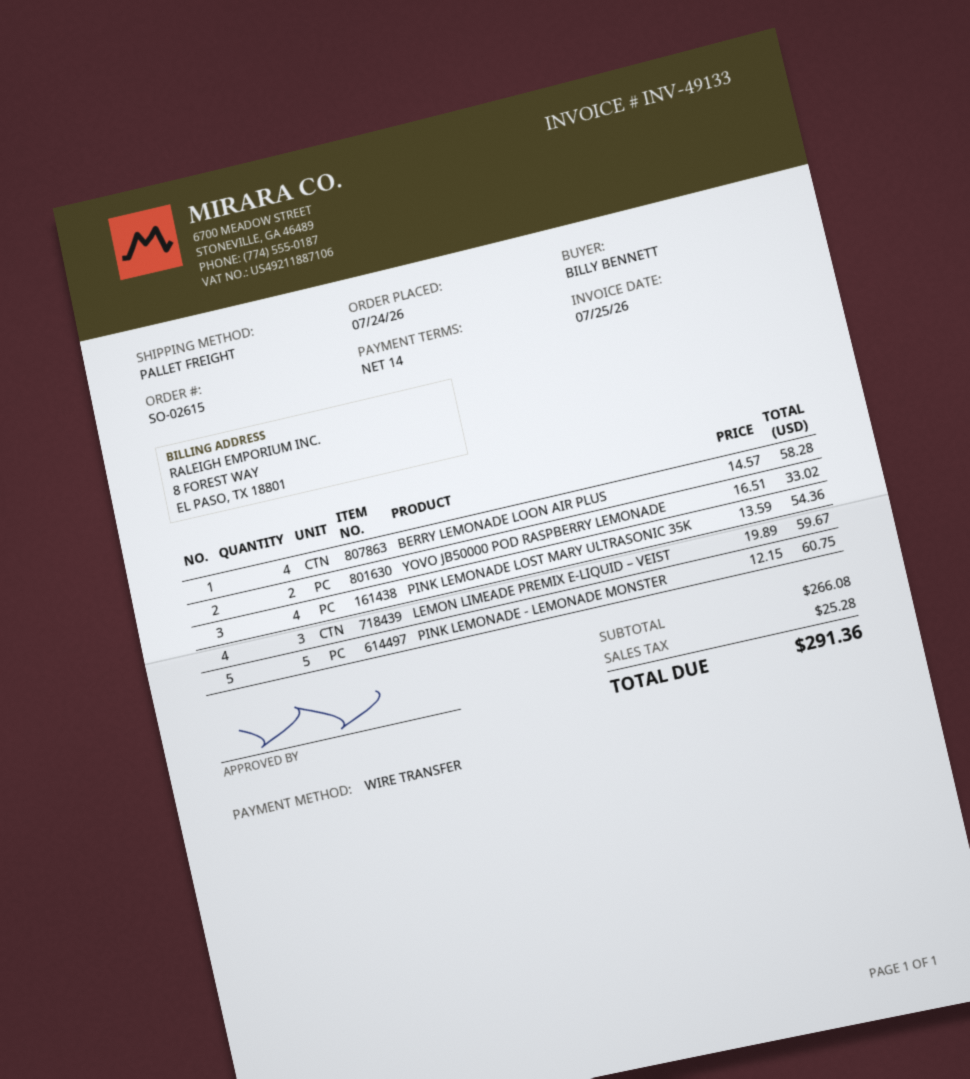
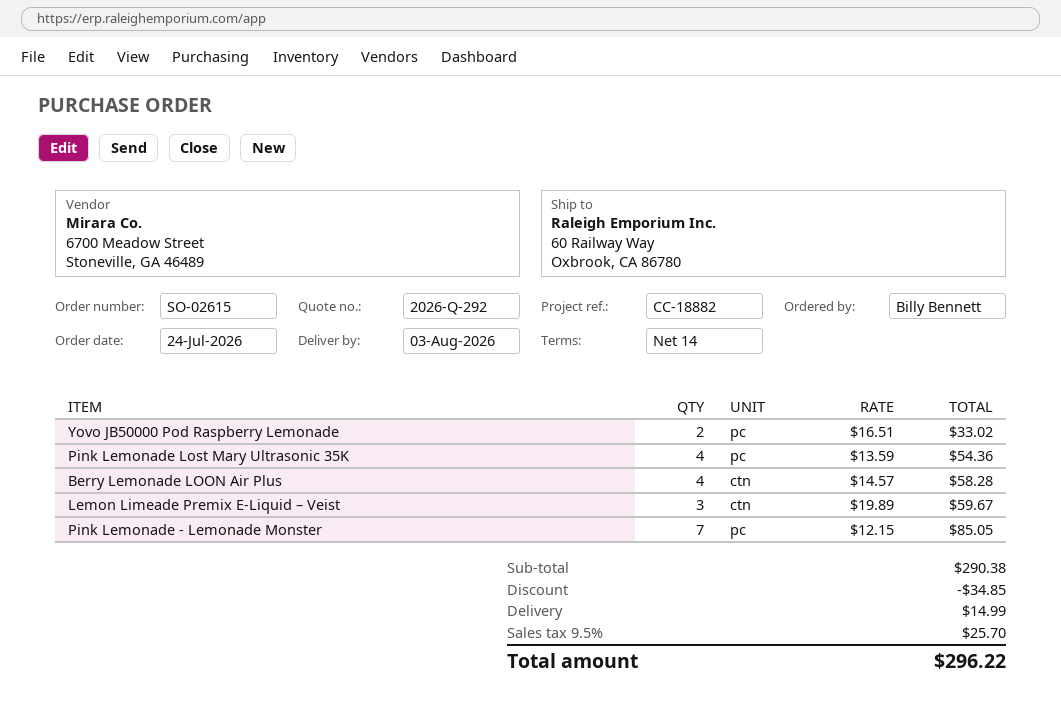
PINK LEMONADE - LEMONADE MONSTER: 5 x 12.15 = 60.75 -> 7 x 12.15 = 85.05
subtotal: 266.08 -> 290.38
discount: none -> 34.85
shipping: none -> 14.99
tax: 25.28 -> 25.70
total: 291.36 -> 296.22

